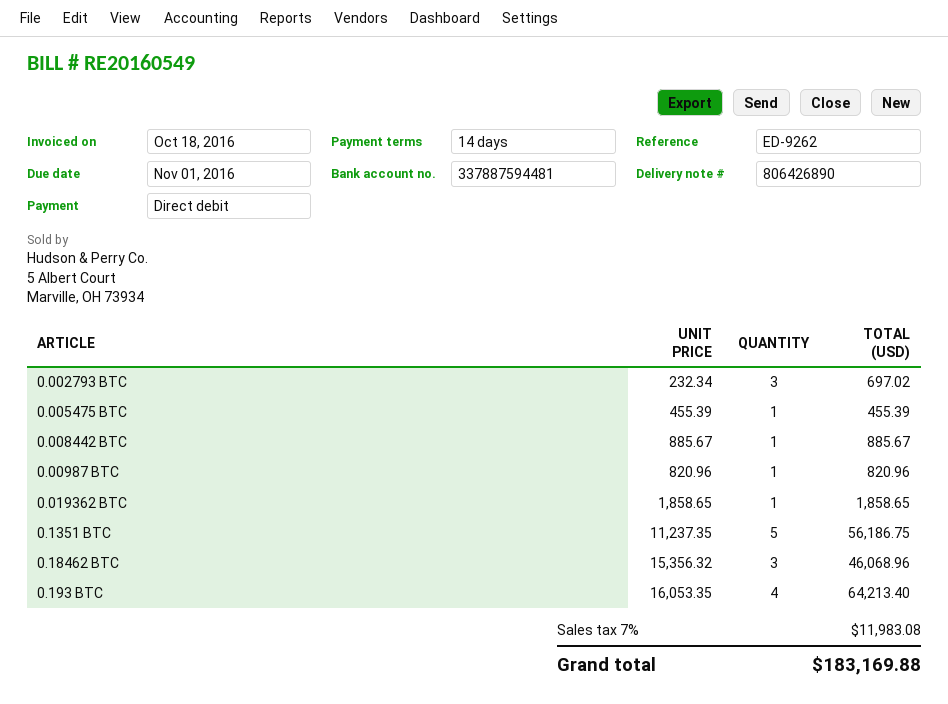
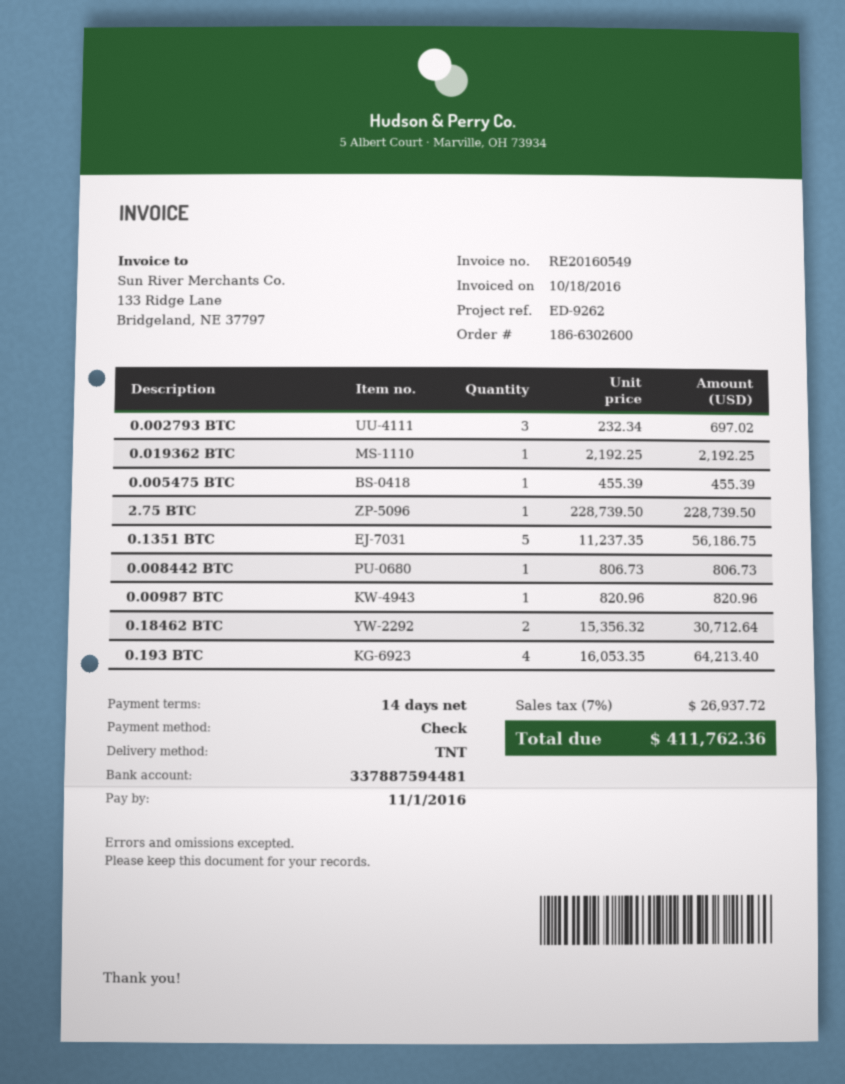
payment method: direct debit -> cheque
0.008442 BTC: 1 x 885.67 = 885.67 -> 1 x 806.73 = 806.73
0.019362 BTC: 1 x 1858.65 = 1858.65 -> 1 x 2192.25 = 2192.25
0.18462 BTC: 3 x 15356.32 = 46068.96 -> 2 x 15356.32 = 30712.64
2.75 BTC: none -> 1 x 228739.50 = 228739.50
tax: 7% = 11983.08 -> 7% = 26937.72
total: 183169.88 -> 411762.36

